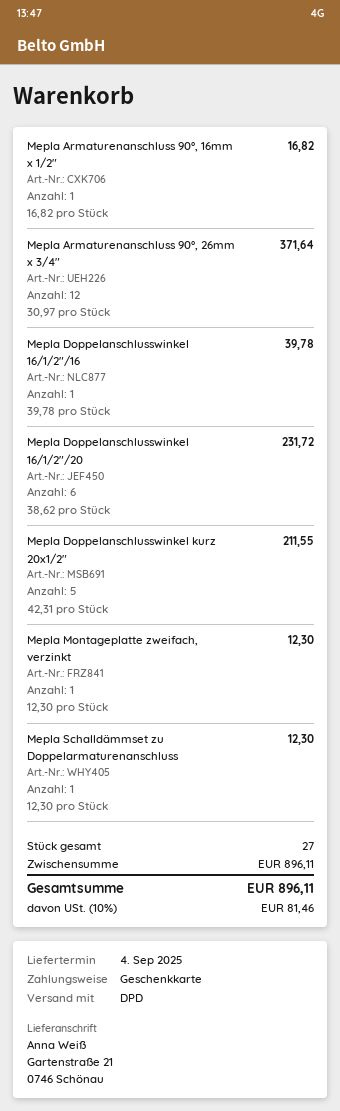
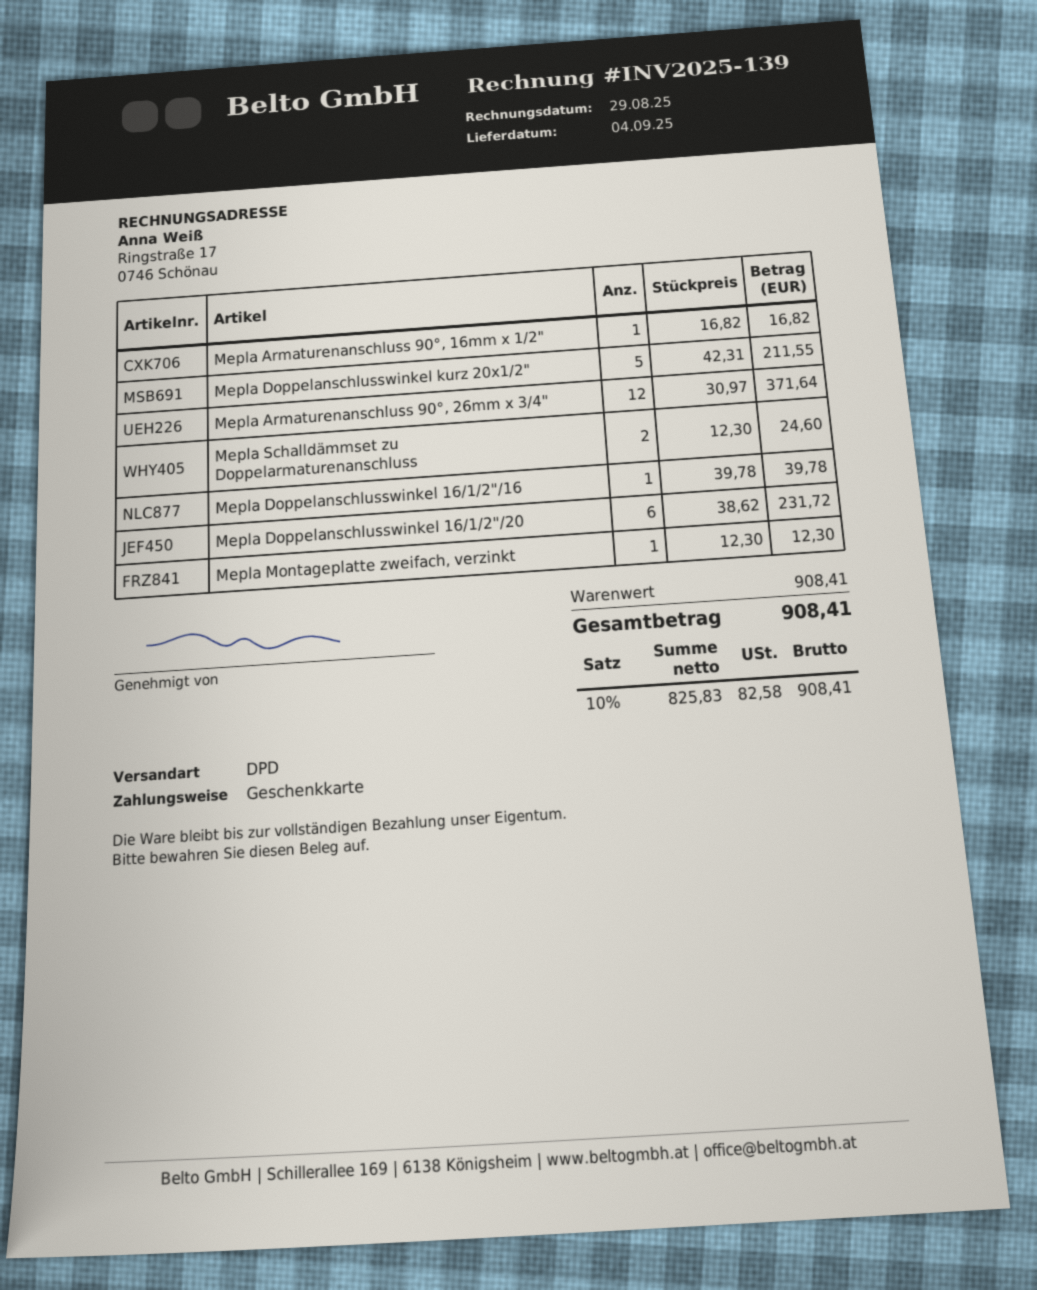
Mepla Schalldämmset zu Doppelarmaturenanschluss: 1 x 12.30 = 12.30 -> 2 x 12.30 = 24.60
subtotal: 896.11 -> 908.41
tax: 10% = 81.46 -> 10% = 82.58
total: 896.11 -> 908.41

